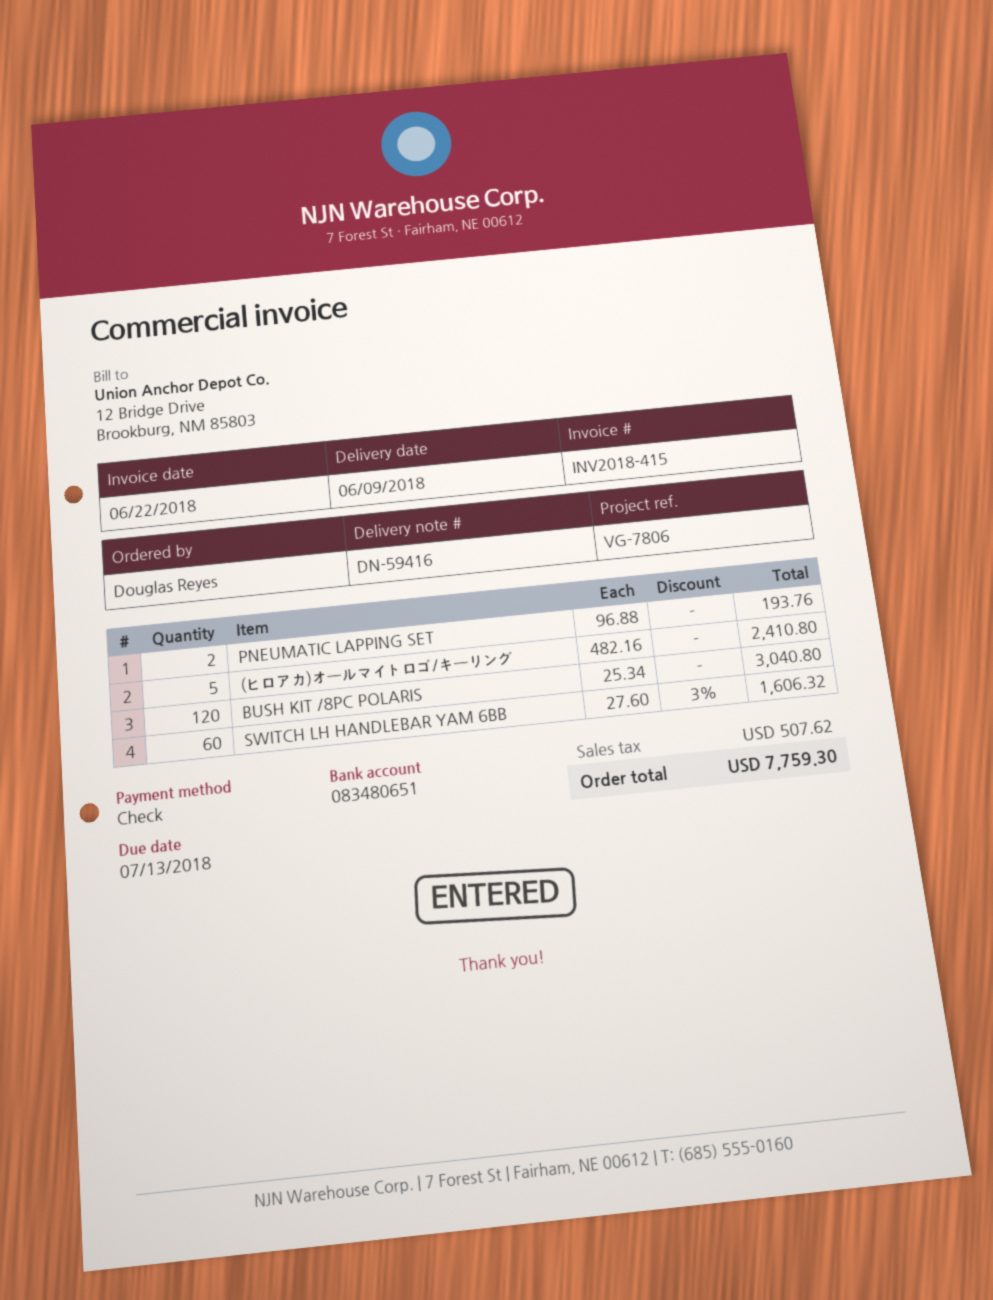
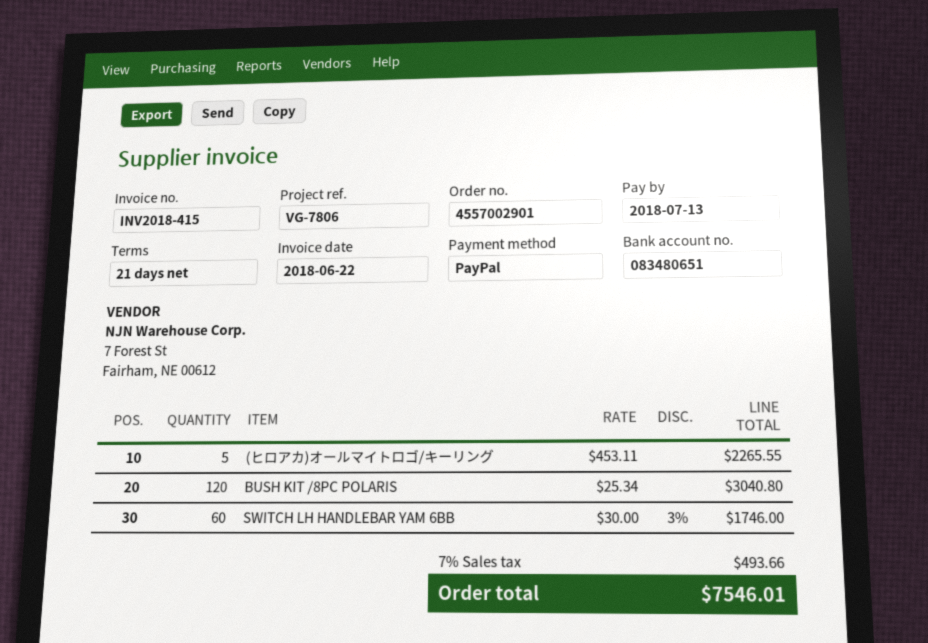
payment method: cheque -> PayPal
PNEUMATIC LAPPING SET: 2 x 96.88 = 193.76 -> none
(ヒロアカ)オールマイトロゴ/キーリング: 5 x 482.16 = 2410.80 -> 5 x 453.11 = 2265.55
SWITCH LH HANDLEBAR YAM 6BB: 60 x 27.60 - 3% = 1606.32 -> 60 x 30.00 - 3% = 1746.00
tax: 507.62 -> 493.66
total: 7759.30 -> 7546.01

